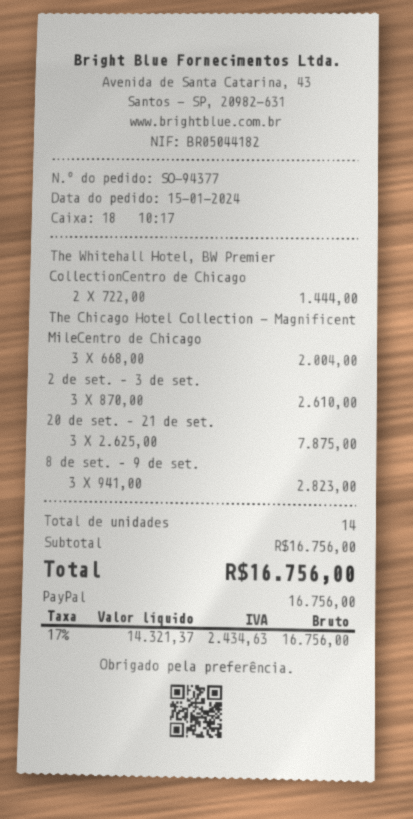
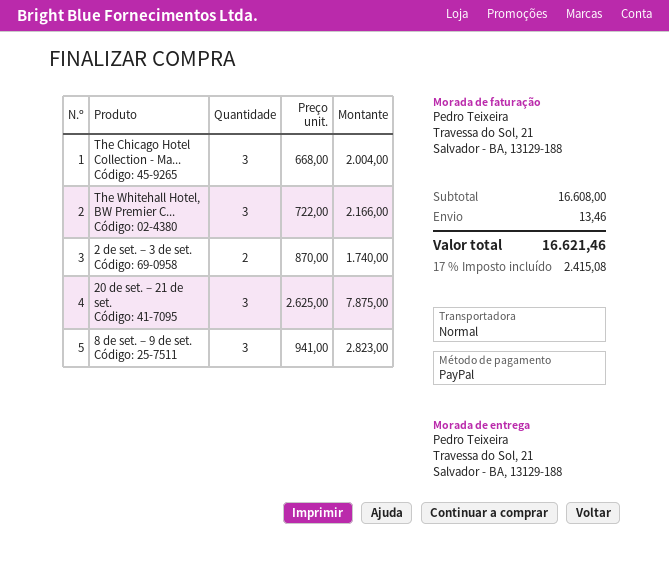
The Whitehall Hotel, BW Premier CollectionCentro de Chicago: 2 x 722.00 = 1444.00 -> 3 x 722.00 = 2166.00
2 de set. – 3 de set.: 3 x 870.00 = 2610.00 -> 2 x 870.00 = 1740.00
subtotal: 16756.00 -> 16608.00
shipping: none -> 13.46
tax: 17% = 2434.63 -> 17% = 2415.08
total: 16756.00 -> 16621.46

